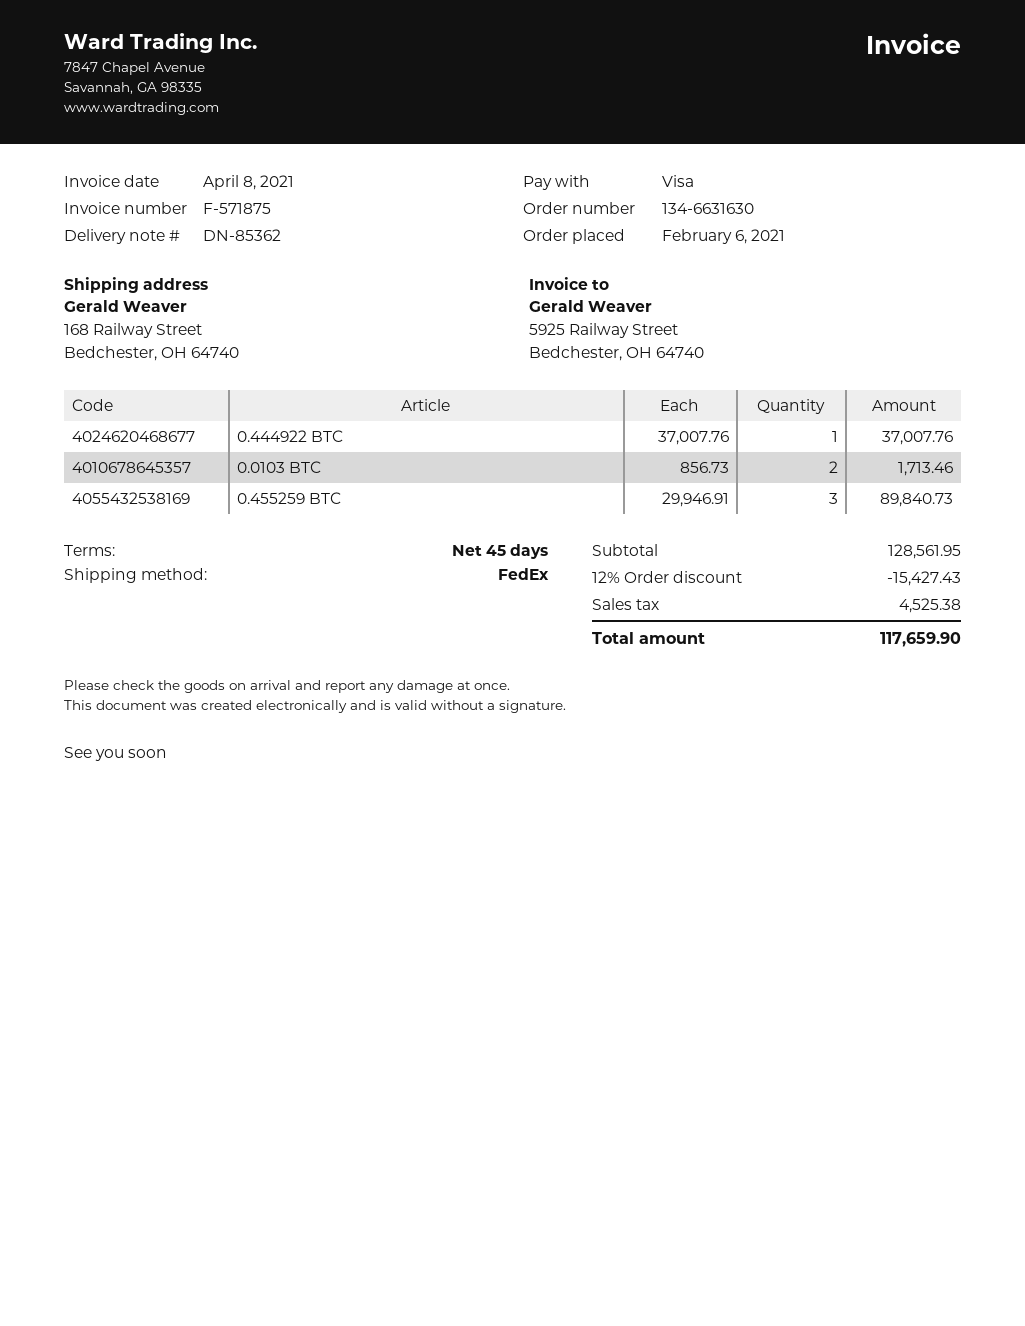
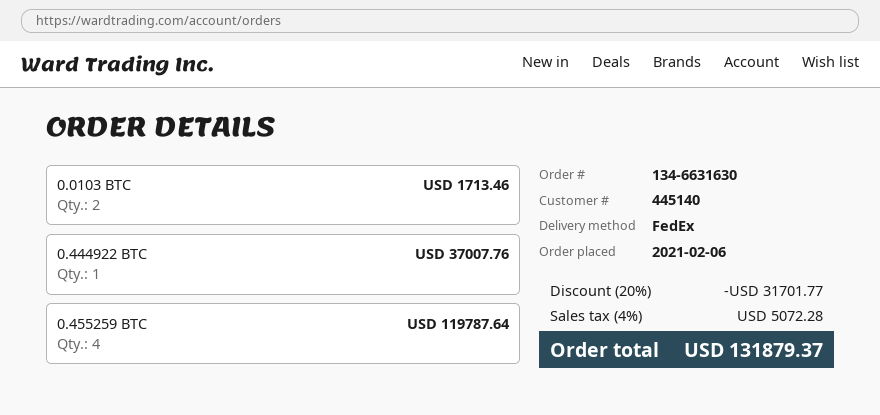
0.455259 BTC: 3 for 89840.73 -> 4 for 119787.64
discount: 12% = 15427.43 -> 20% = 31701.77
tax: 4525.38 -> 5072.28
total: 117659.90 -> 131879.37

